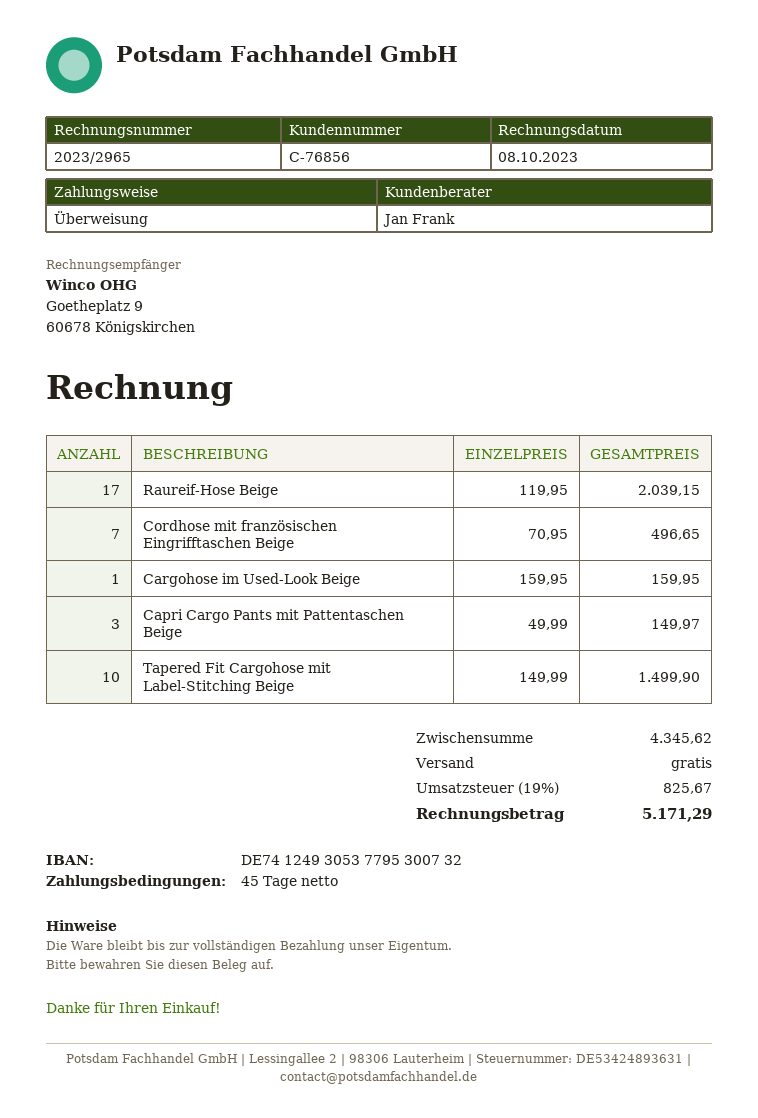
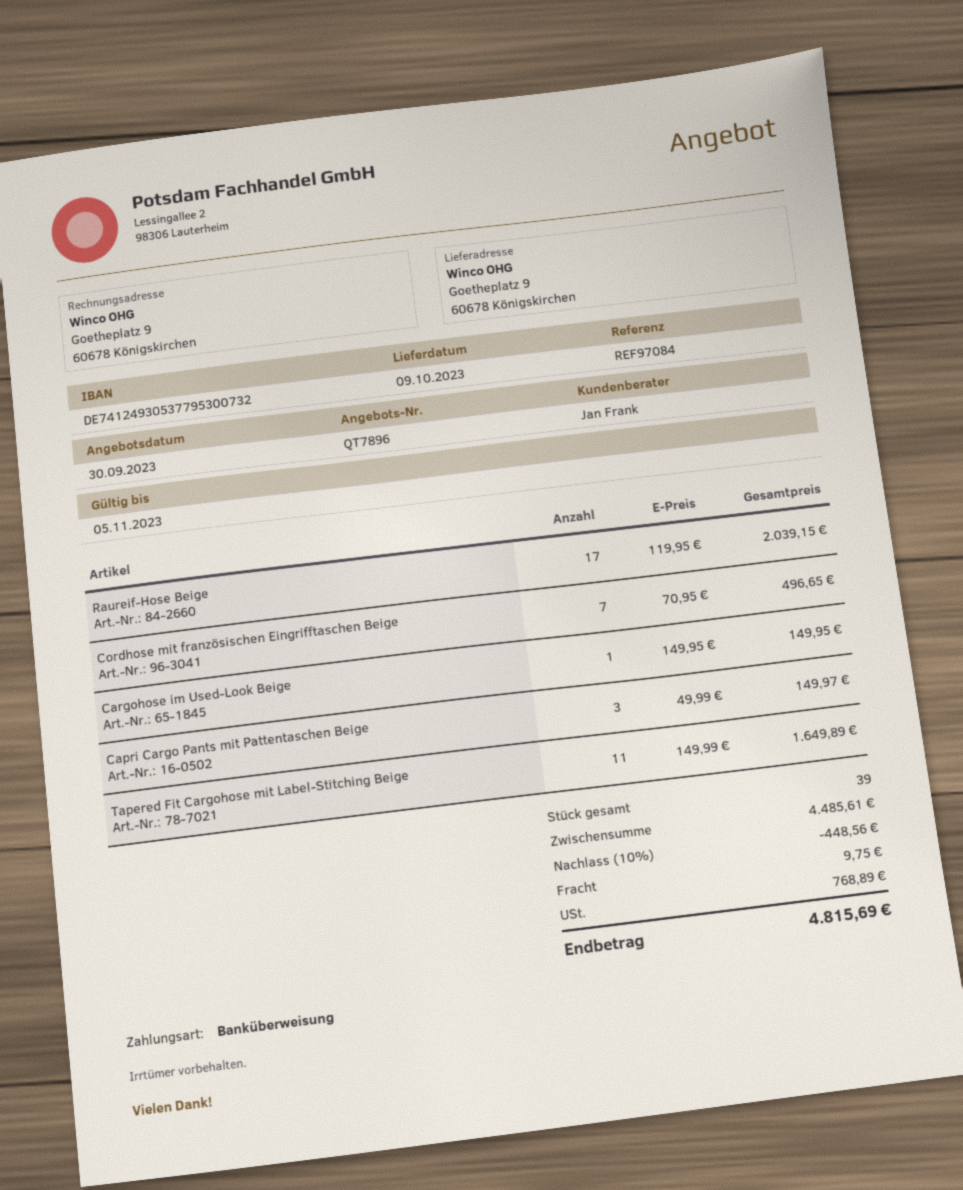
Cargohose im Used-Look Beige: 1 x 159.95 = 159.95 -> 1 x 149.95 = 149.95
Tapered Fit Cargohose mit Label-Stitching Beige: 10 x 149.99 = 1499.90 -> 11 x 149.99 = 1649.89
subtotal: 4345.62 -> 4485.61
discount: none -> 10% = 448.56
shipping: 0.00 -> 9.75
tax: 825.67 -> 768.89
total: 5171.29 -> 4815.69

